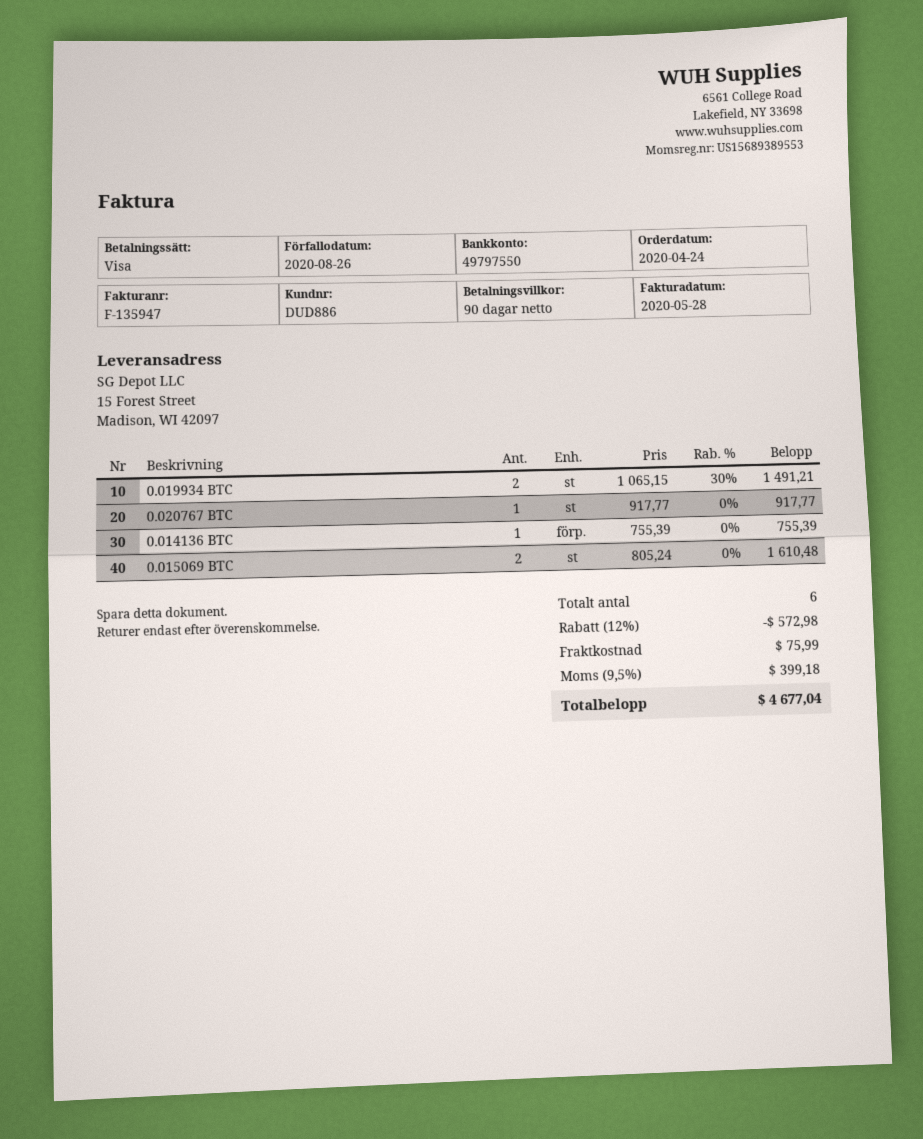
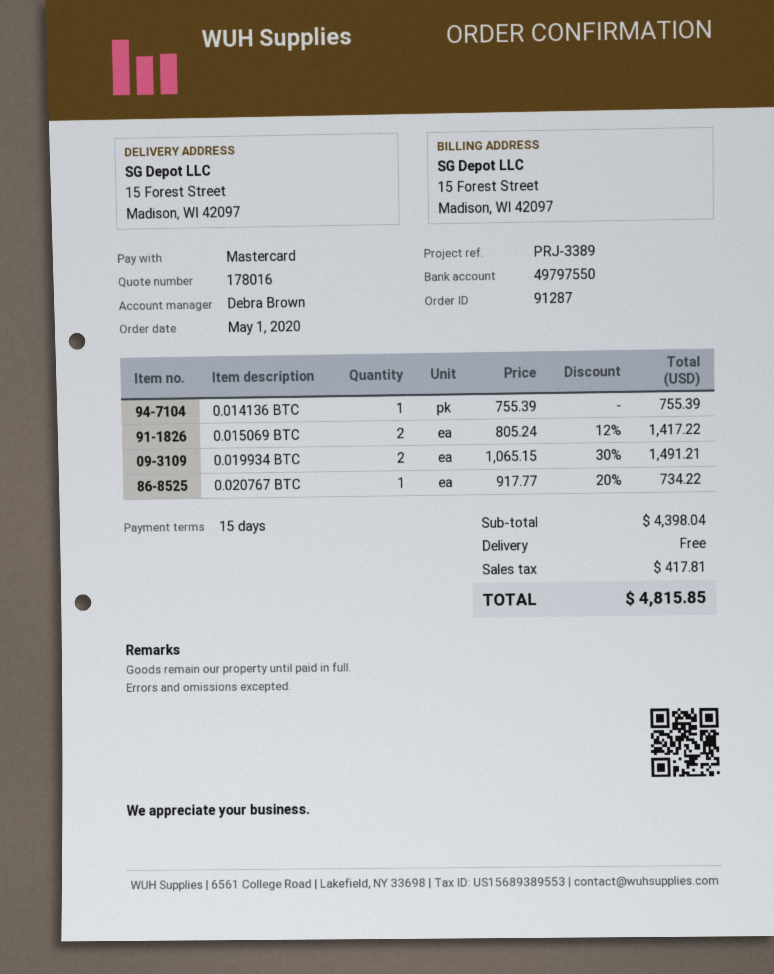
order date: 2020-04-24 -> 2020-05-01
payment terms: 90 days -> 15 days
payment method: Visa -> Mastercard
0.020767 BTC: 1 x 917.77 = 917.77 -> 1 x 917.77 - 20% = 734.22
0.015069 BTC: 2 x 805.24 = 1610.48 -> 2 x 805.24 - 12% = 1417.22
discount: 12% = 572.98 -> none
shipping: 75.99 -> 0.00
tax: 399.18 -> 417.81
total: 4677.04 -> 4815.85

